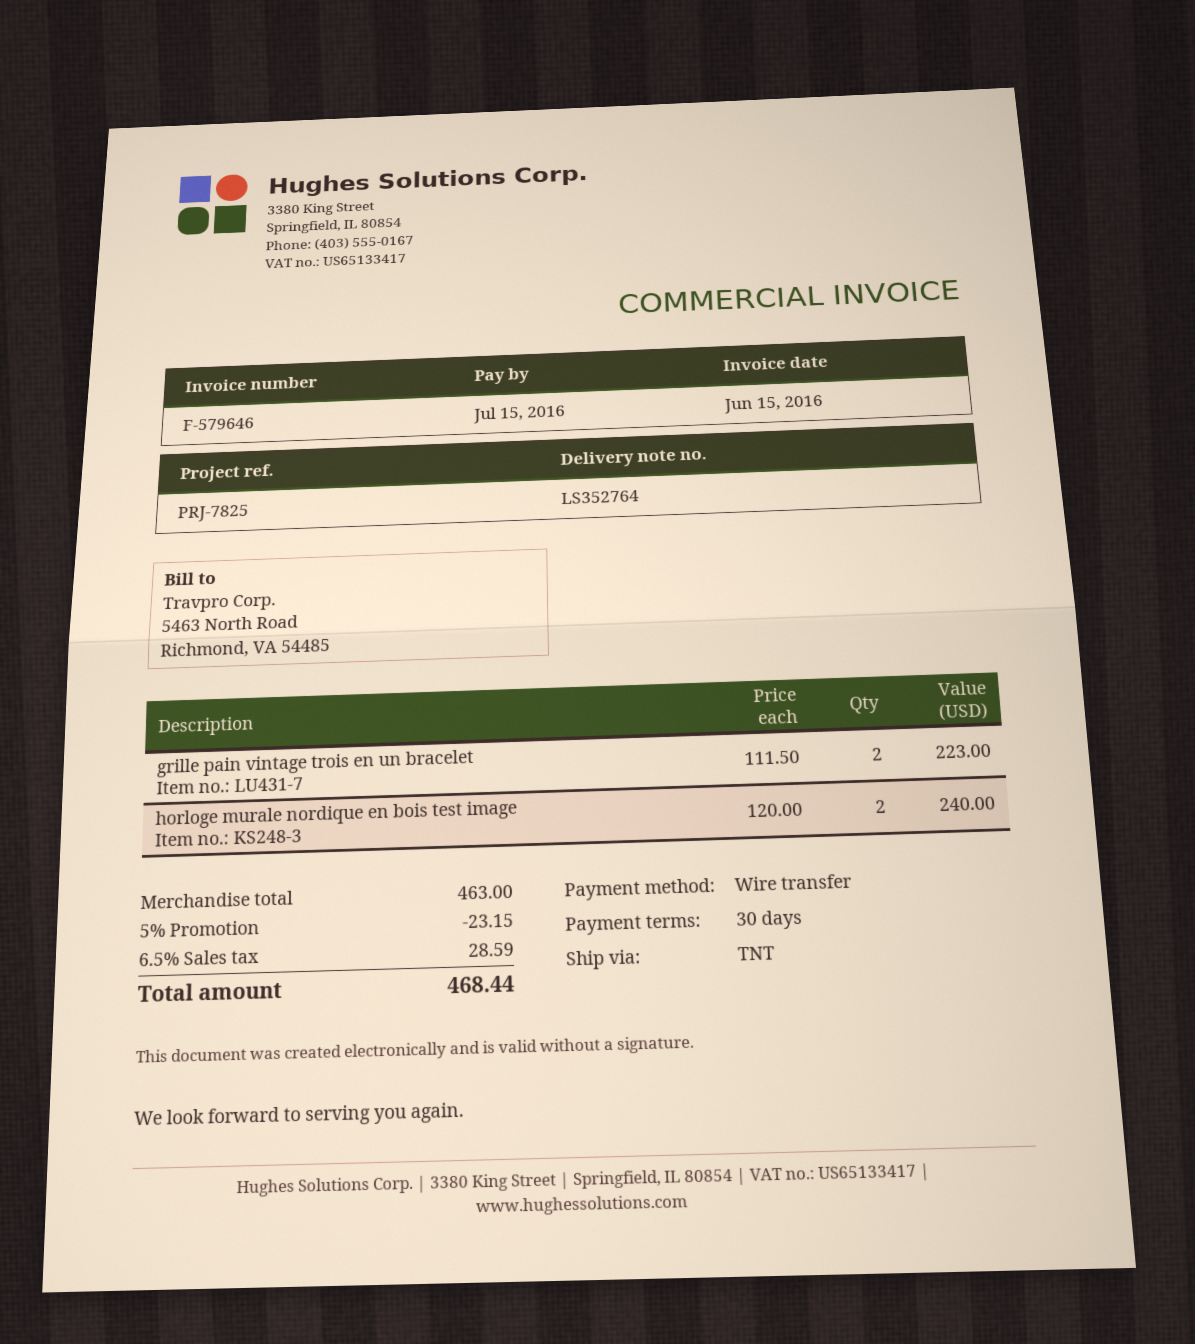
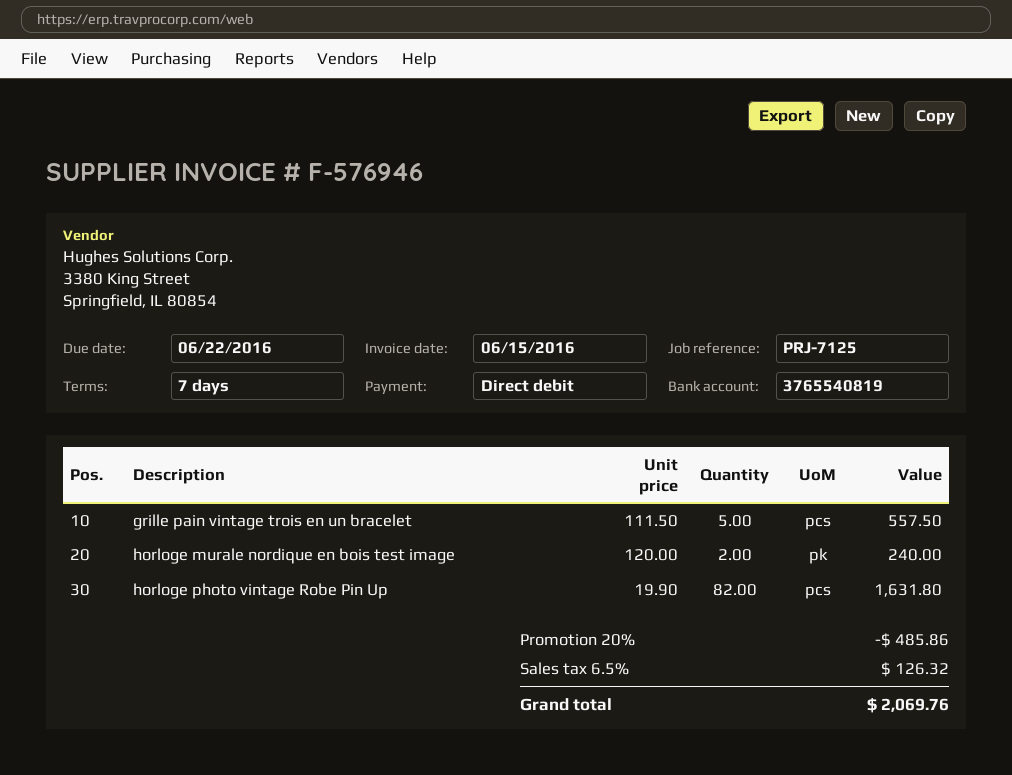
invoice number: F-579646 -> F-576946
payment terms: 30 days -> 7 days
due date: 2016-07-15 -> 2016-06-22
reference: PRJ-7825 -> PRJ-7125
payment method: bank transfer -> direct debit
grille pain vintage trois en un bracelet: 2 x 111.50 = 223.00 -> 5 x 111.50 = 557.50
horloge photo vintage Robe Pin Up: none -> 82 x 19.90 = 1631.80
discount: 5% = 23.15 -> 20% = 485.86
tax: 6.5% = 28.59 -> 6.5% = 126.32
total: 468.44 -> 2069.76

